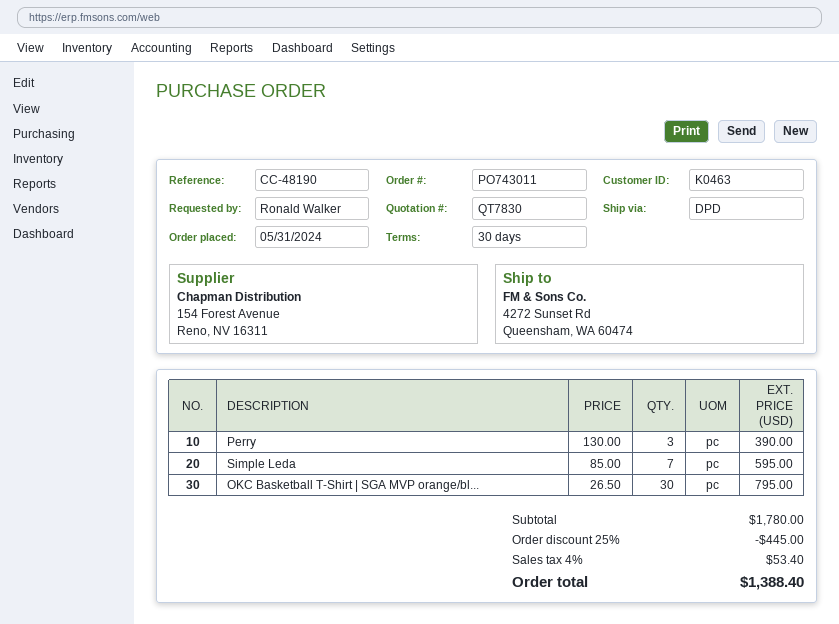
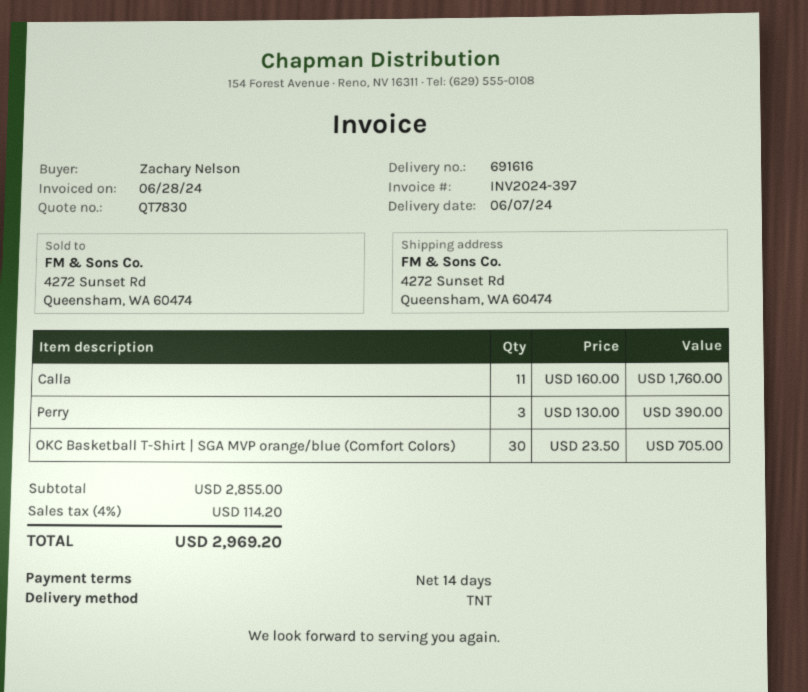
payment terms: 30 days -> 14 days
ordered by: Ronald Walker -> Zachary Nelson
shipping method: DPD -> TNT
Simple Leda: 7 x 85.00 = 595.00 -> none
OKC Basketball T-Shirt | SGA MVP orange/bl...: 30 x 26.50 = 795.00 -> 30 x 23.50 = 705.00
Calla: none -> 11 x 160.00 = 1760.00
subtotal: 1780.00 -> 2855.00
discount: 25% = 445.00 -> none
tax: 4% = 53.40 -> 4% = 114.20
total: 1388.40 -> 2969.20

